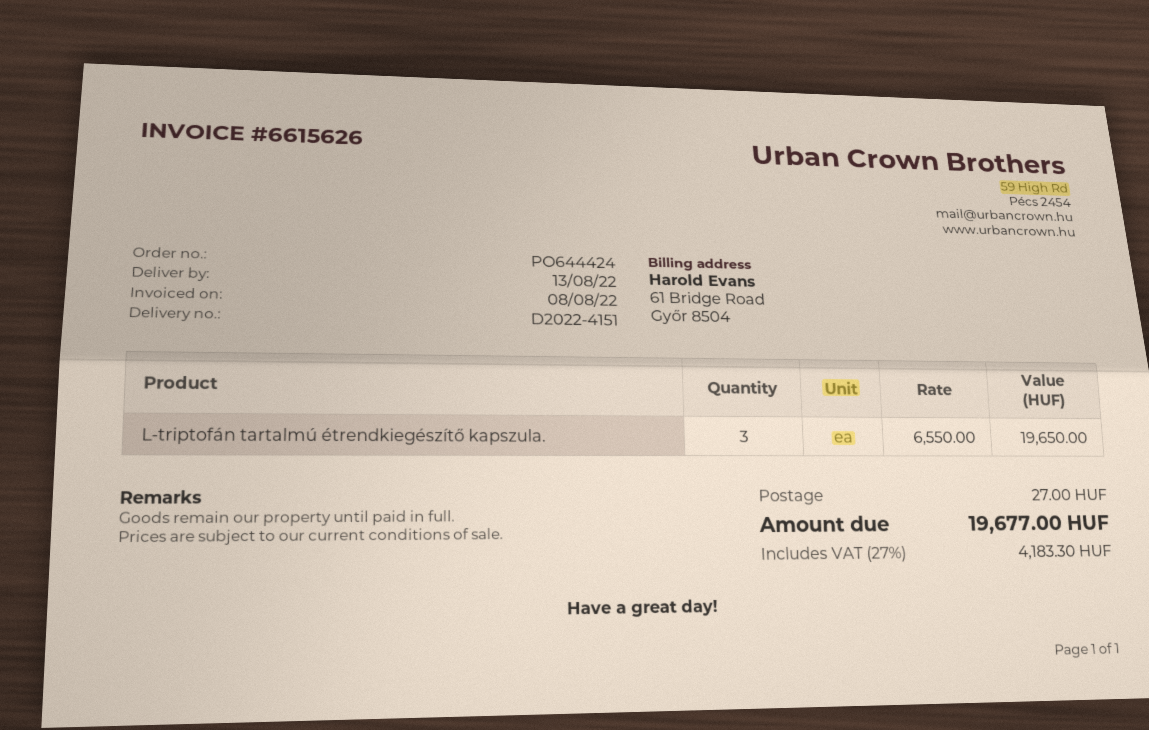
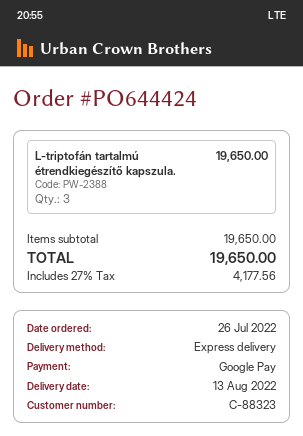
shipping: 27.00 -> none
tax: 27% = 4183.30 -> 27% = 4177.56
total: 19677.00 -> 19650.00

